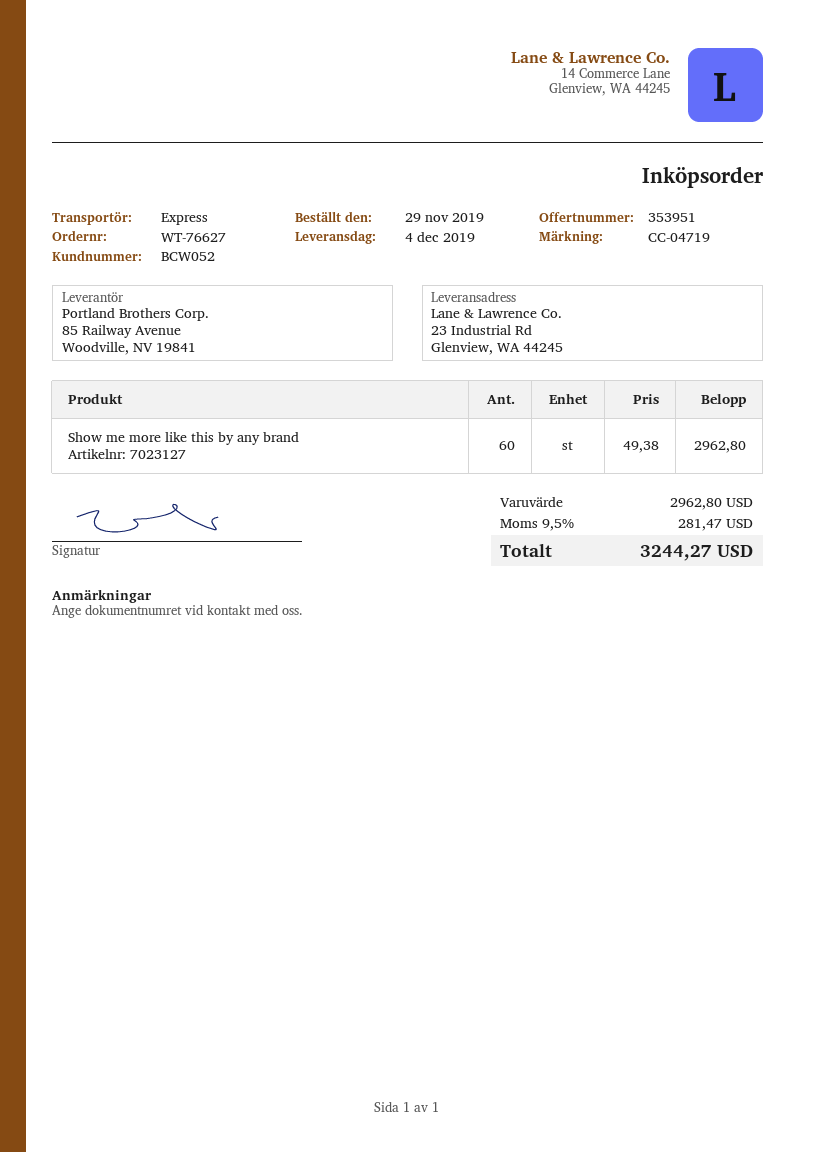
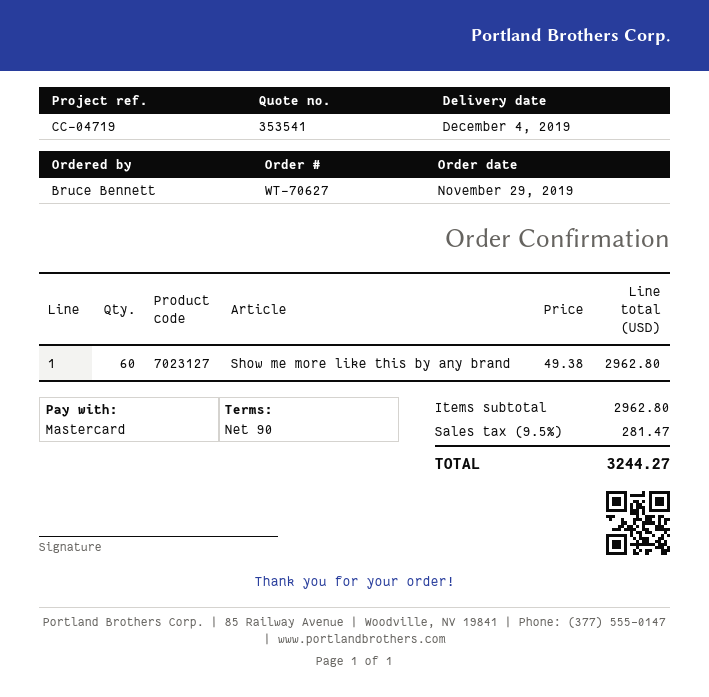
quote number: 353951 -> 353541
order number: WT-76627 -> WT-70627

